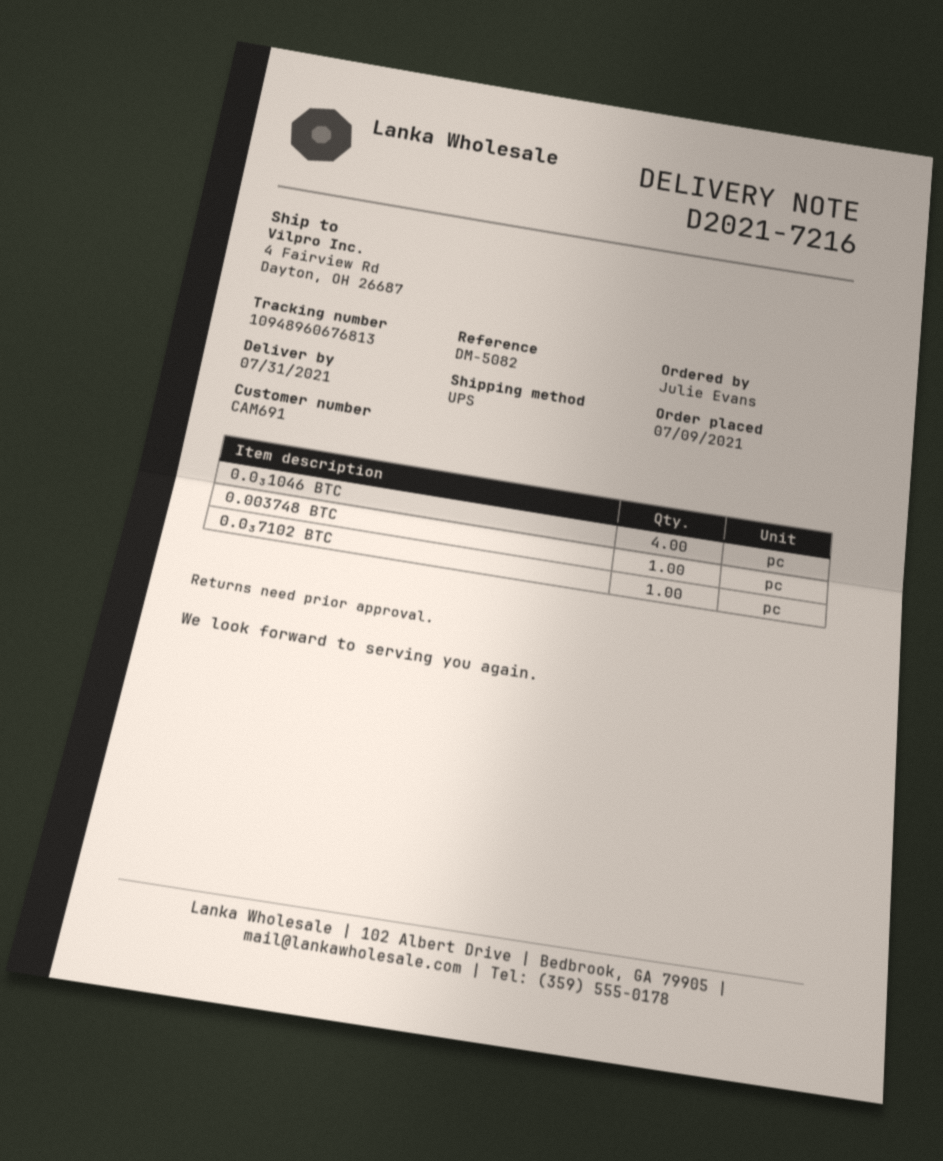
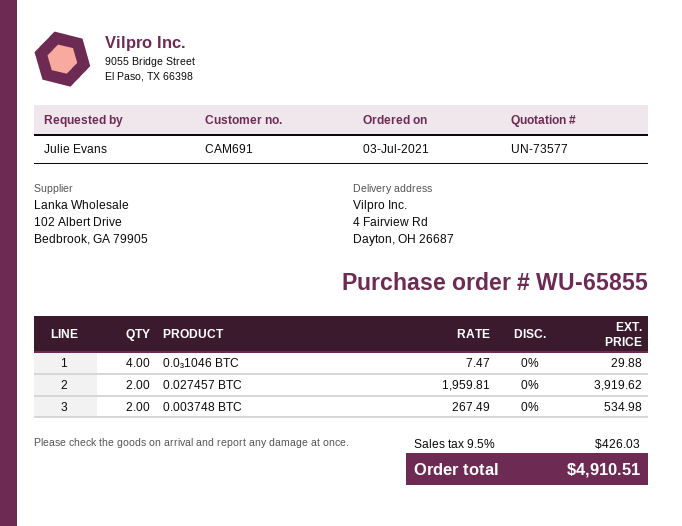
order date: 2021-07-09 -> 2021-07-03
0.003748 BTC: 1 -> 2
0.0₃7102 BTC: 1 -> none
0.027457 BTC: none -> 2

